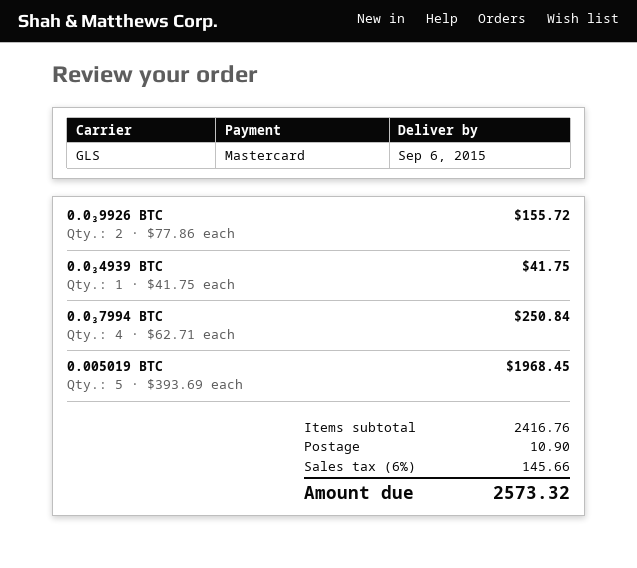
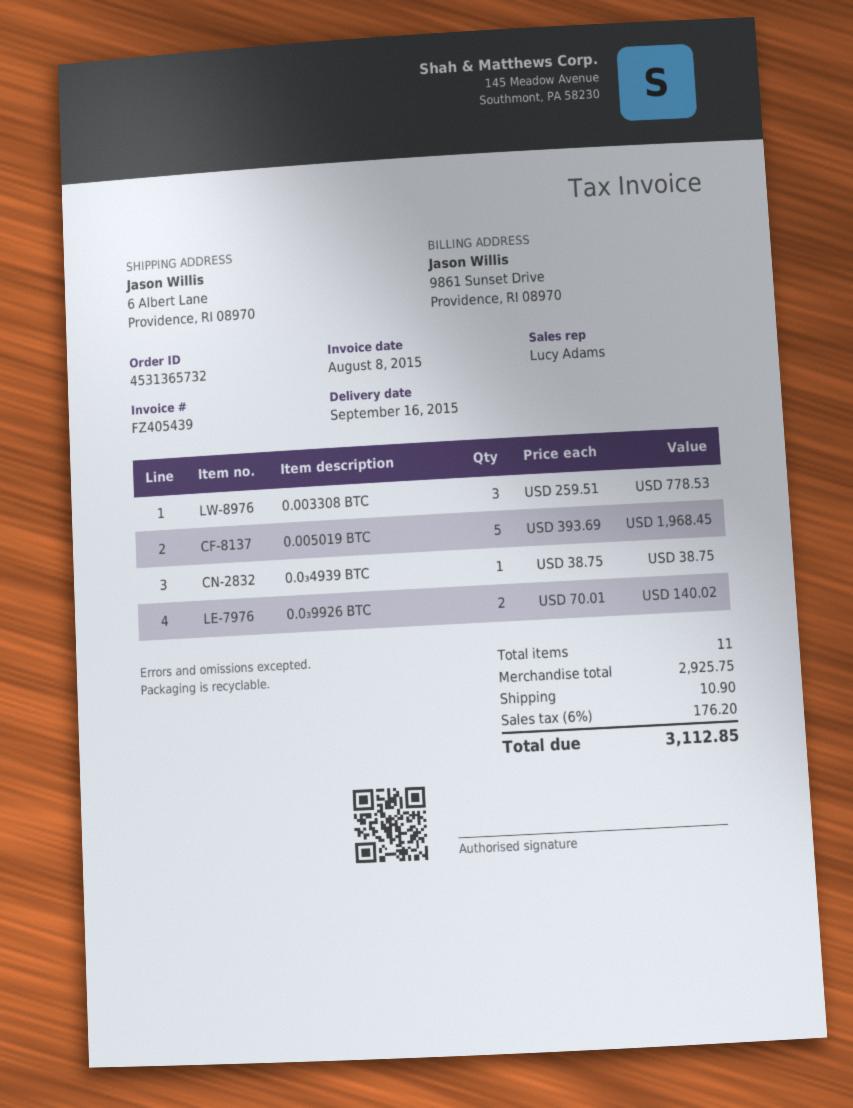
delivery date: 2015-09-06 -> 2015-09-16
0.0₃9926 BTC: 2 x 77.86 = 155.72 -> 2 x 70.01 = 140.02
0.0₃4939 BTC: 1 x 41.75 = 41.75 -> 1 x 38.75 = 38.75
0.0₃7994 BTC: 4 x 62.71 = 250.84 -> none
0.003308 BTC: none -> 3 x 259.51 = 778.53
subtotal: 2416.76 -> 2925.75
tax: 6% = 145.66 -> 6% = 176.20
total: 2573.32 -> 3112.85

